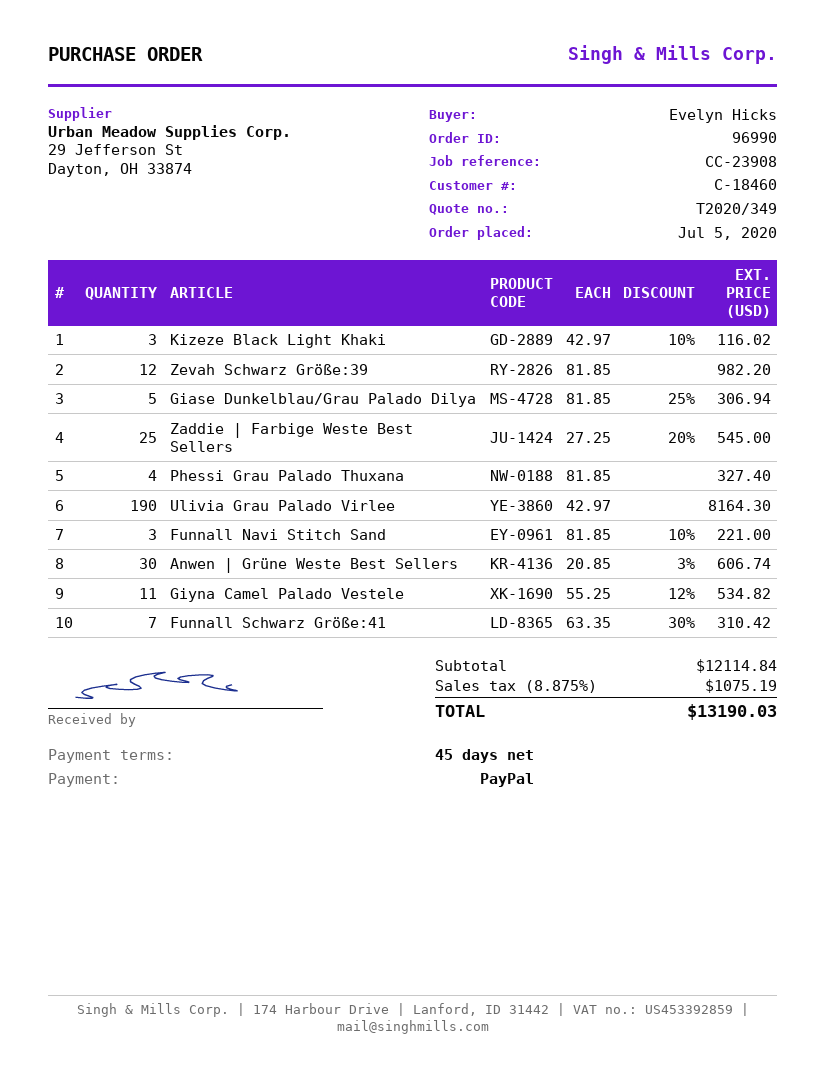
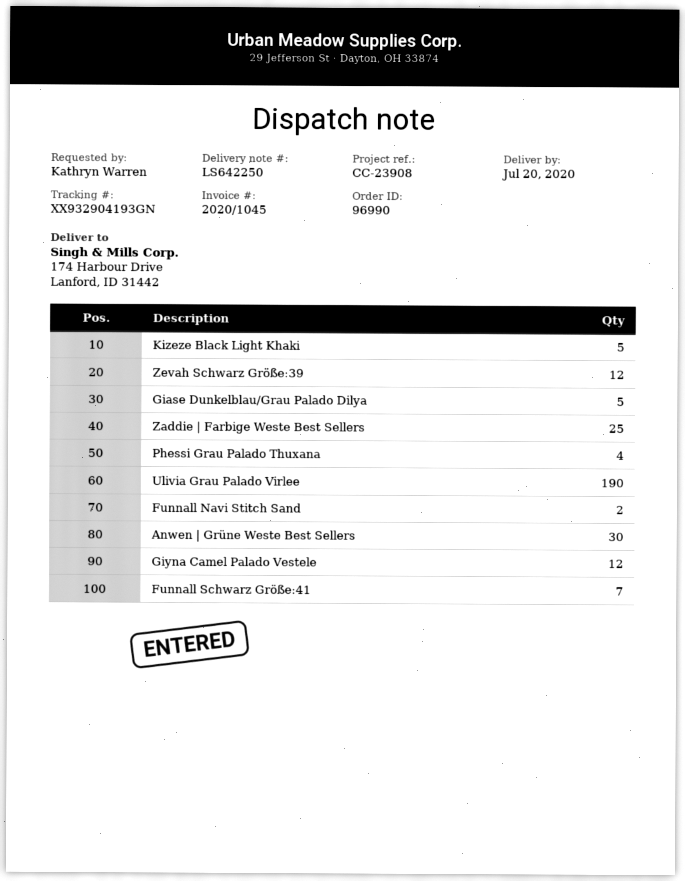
ordered by: Evelyn Hicks -> Kathryn Warren
Kizeze Black Light Khaki: 3 -> 5
Funnall Navi Stitch Sand: 3 -> 2
Giyna Camel Palado Vestele: 11 -> 12

